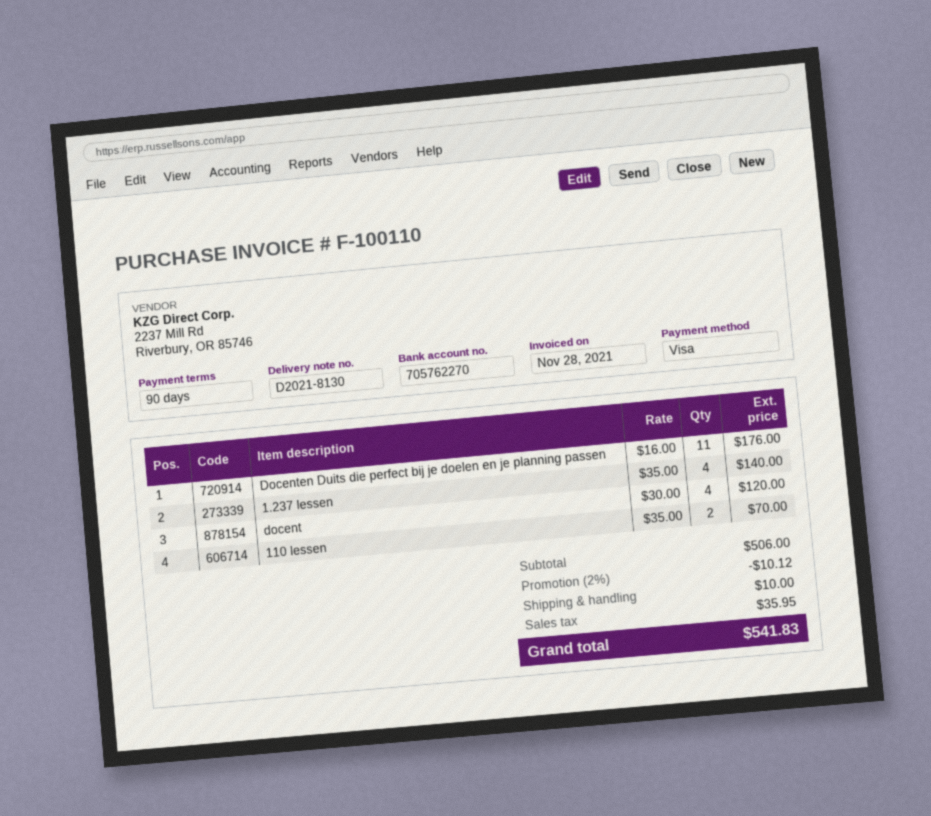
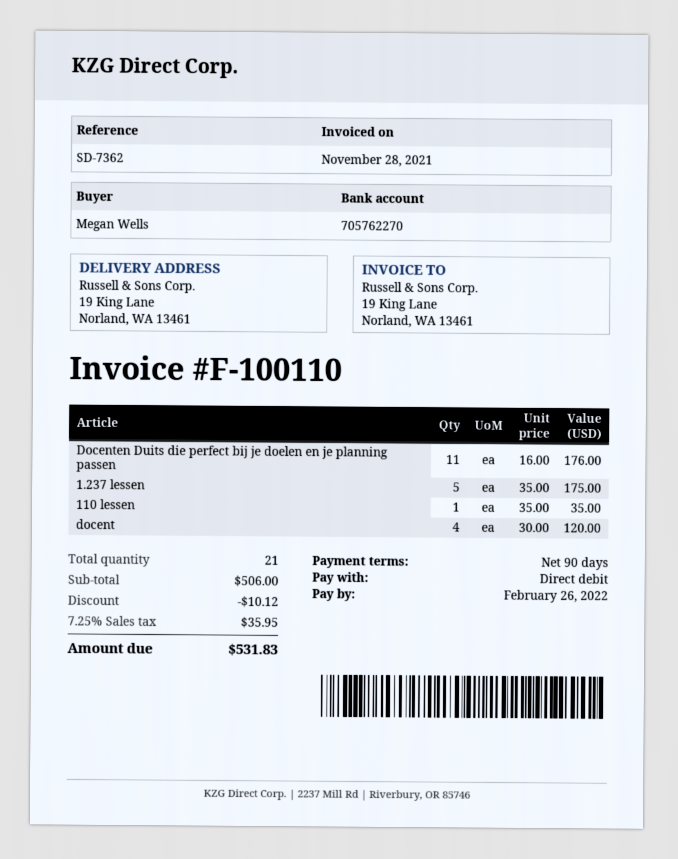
payment method: Visa -> direct debit
1.237 lessen: 4 x 35.00 = 140.00 -> 5 x 35.00 = 175.00
110 lessen: 2 x 35.00 = 70.00 -> 1 x 35.00 = 35.00
shipping: 10.00 -> none
total: 541.83 -> 531.83

